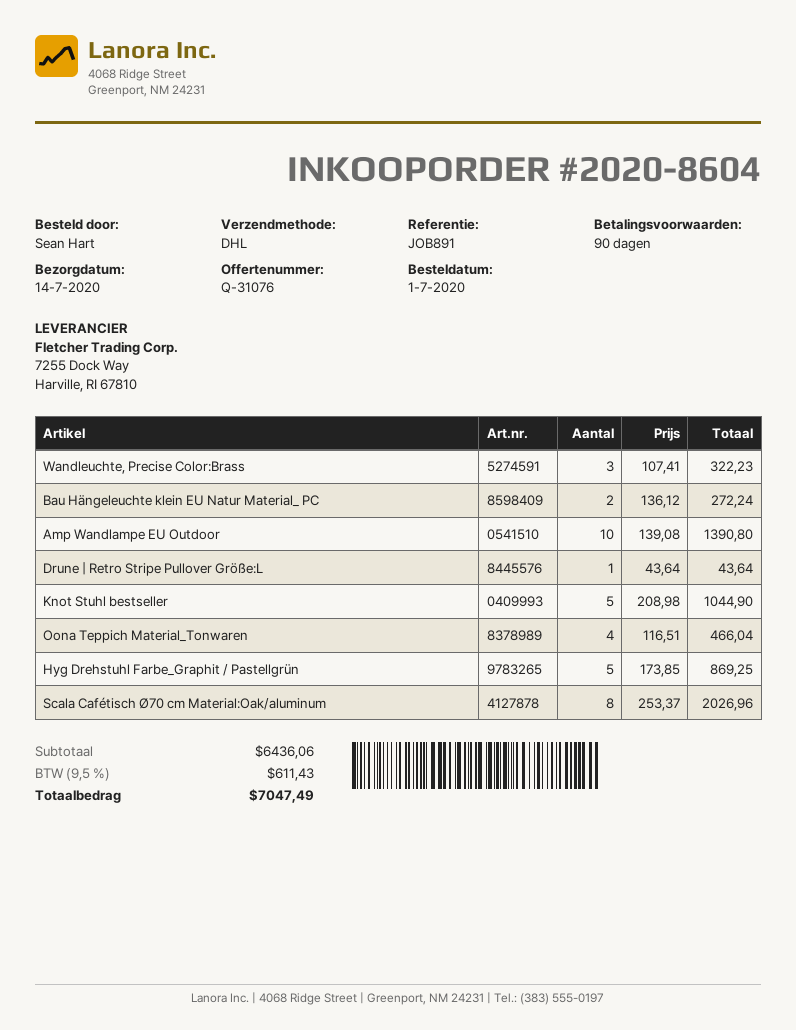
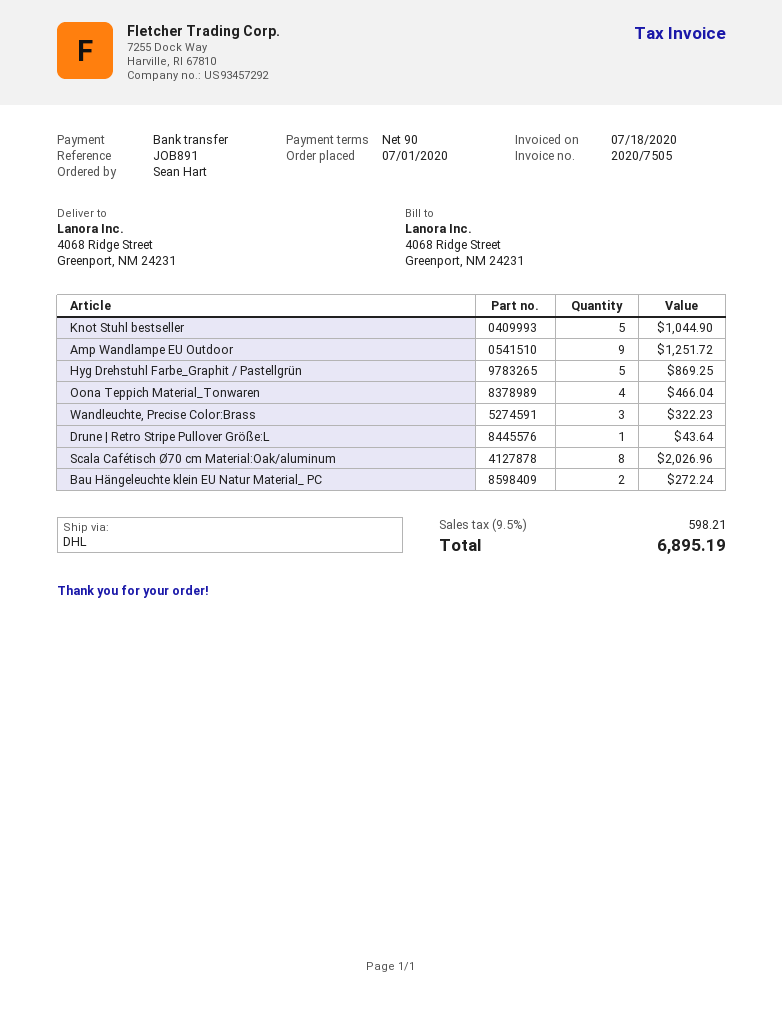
Amp Wandlampe EU Outdoor: 10 for 1390.80 -> 9 for 1251.72
tax: 9.5% = 611.43 -> 9.5% = 598.21
total: 7047.49 -> 6895.19

